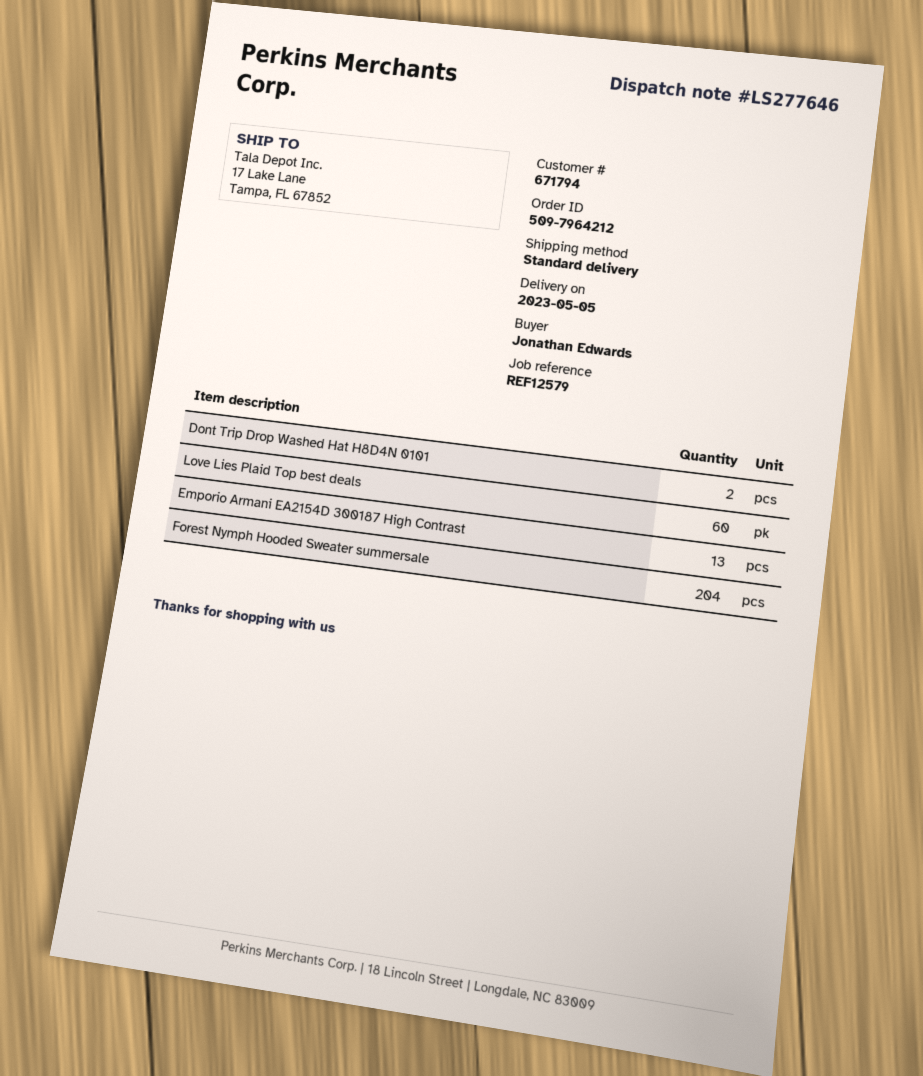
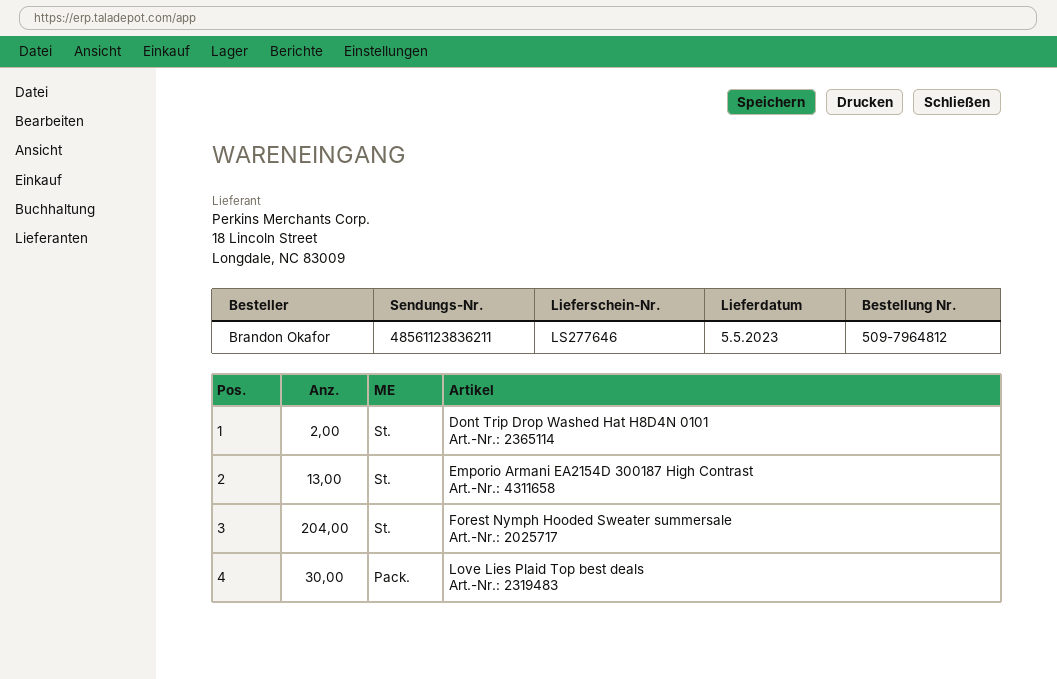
order number: 509-7964212 -> 509-7964812
ordered by: Jonathan Edwards -> Brandon Okafor
Love Lies Plaid Top best deals: 60 -> 30

